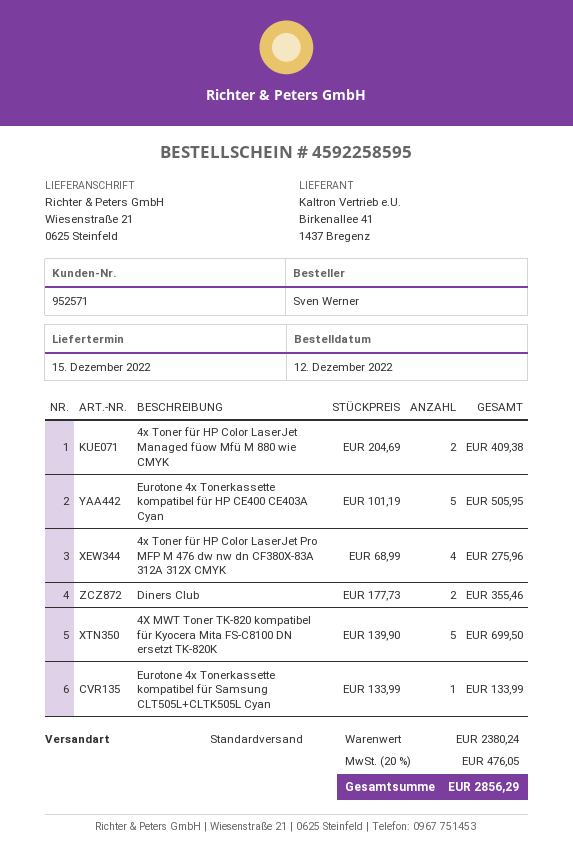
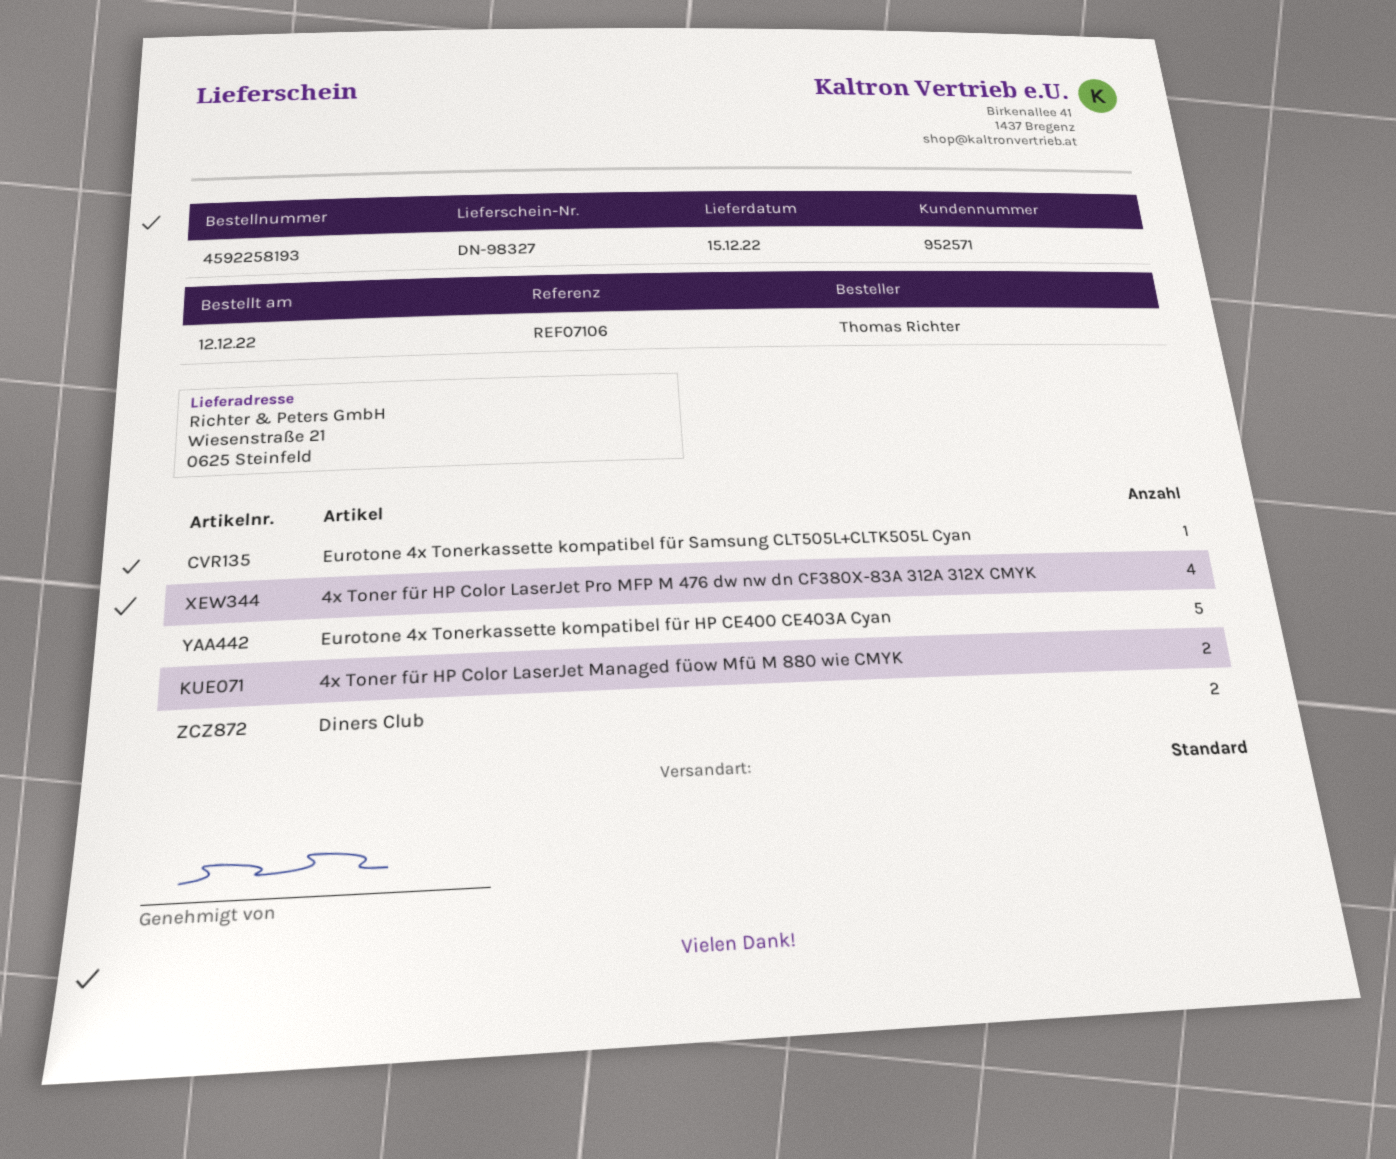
order number: 4592258595 -> 4592258193
ordered by: Sven Werner -> Thomas Richter
4X MWT Toner TK-820 kompatibel für Kyocera Mita FS-C8100 DN ersetzt TK-820K: 5 -> none

